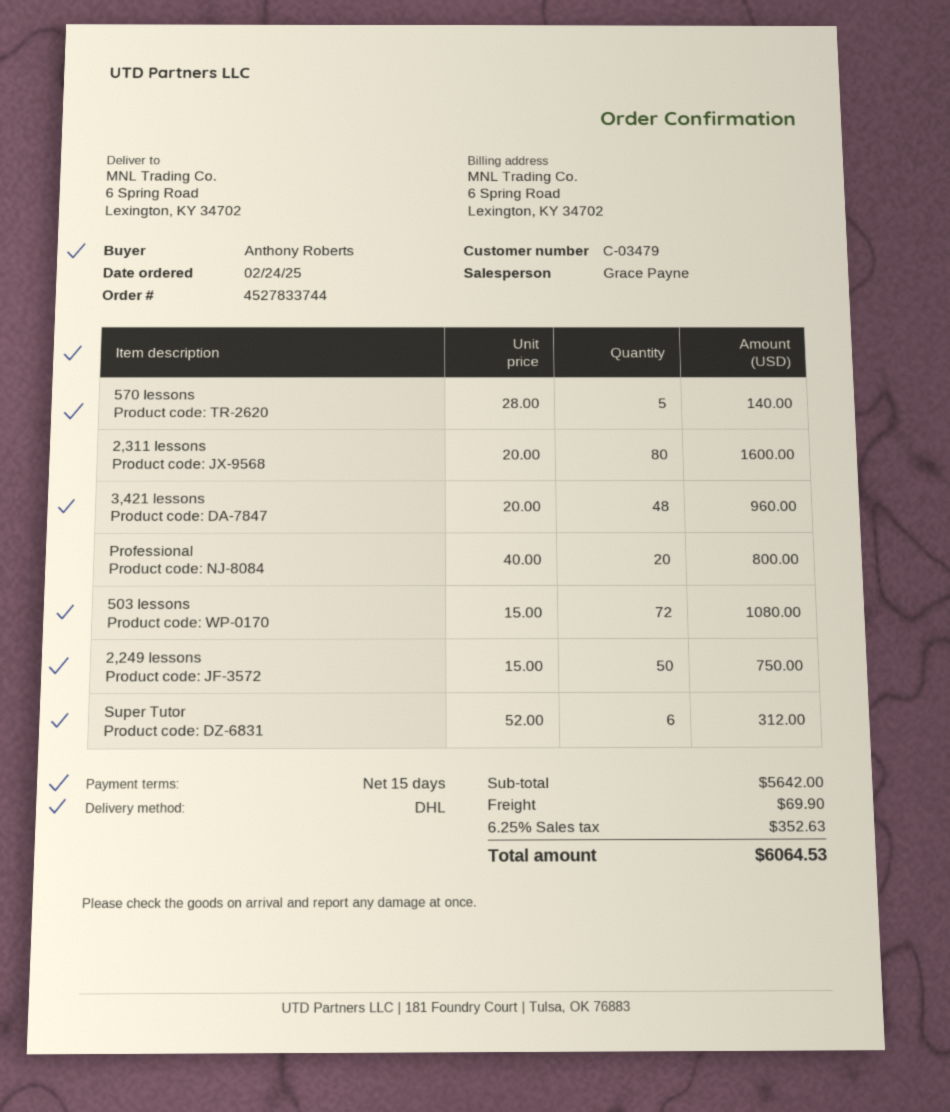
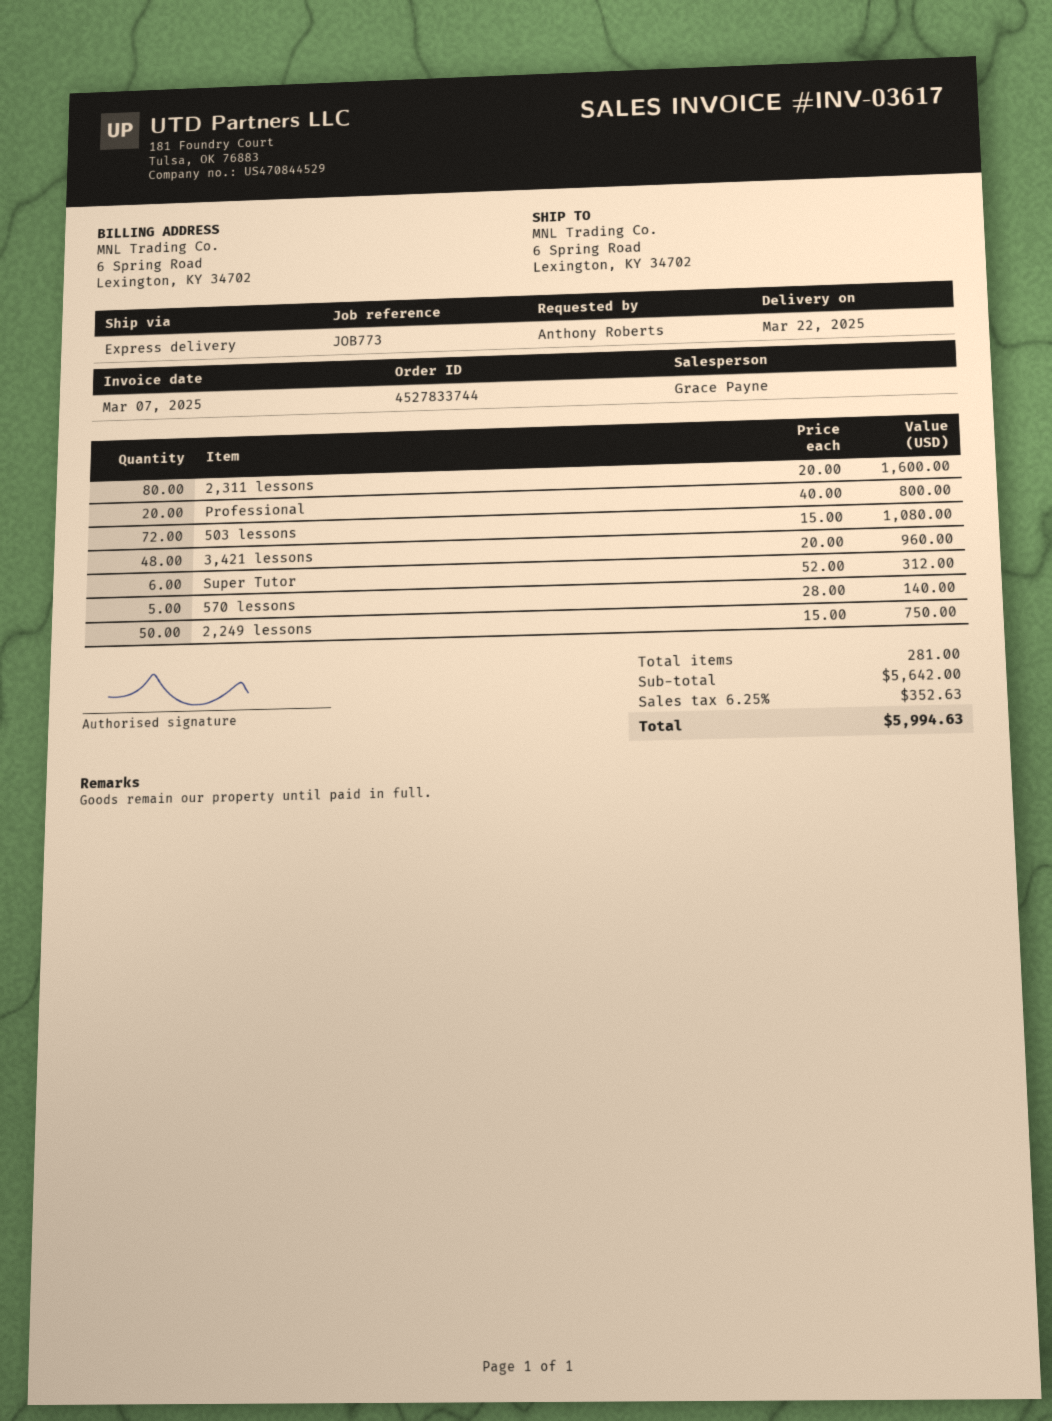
shipping method: DHL -> express
shipping: 69.90 -> none
total: 6064.53 -> 5994.63

